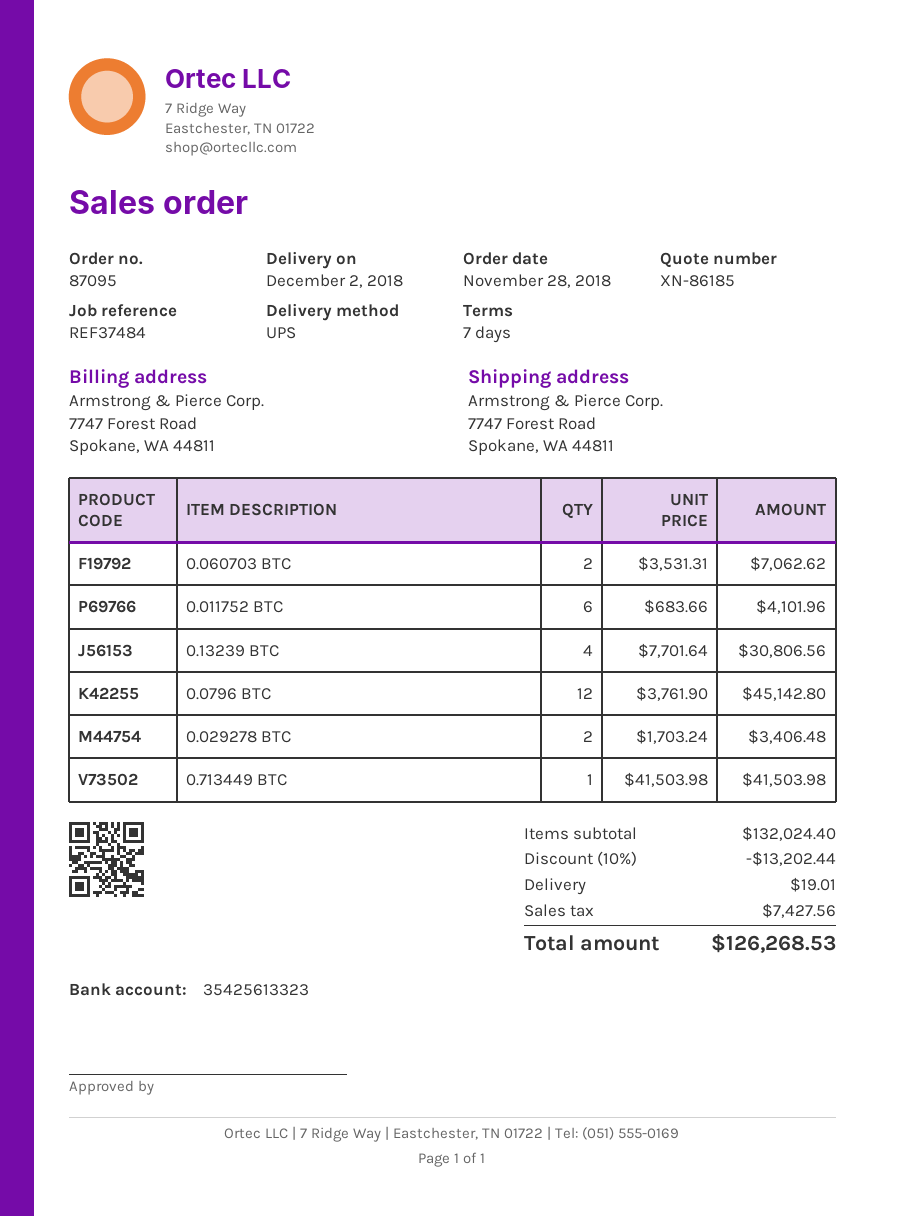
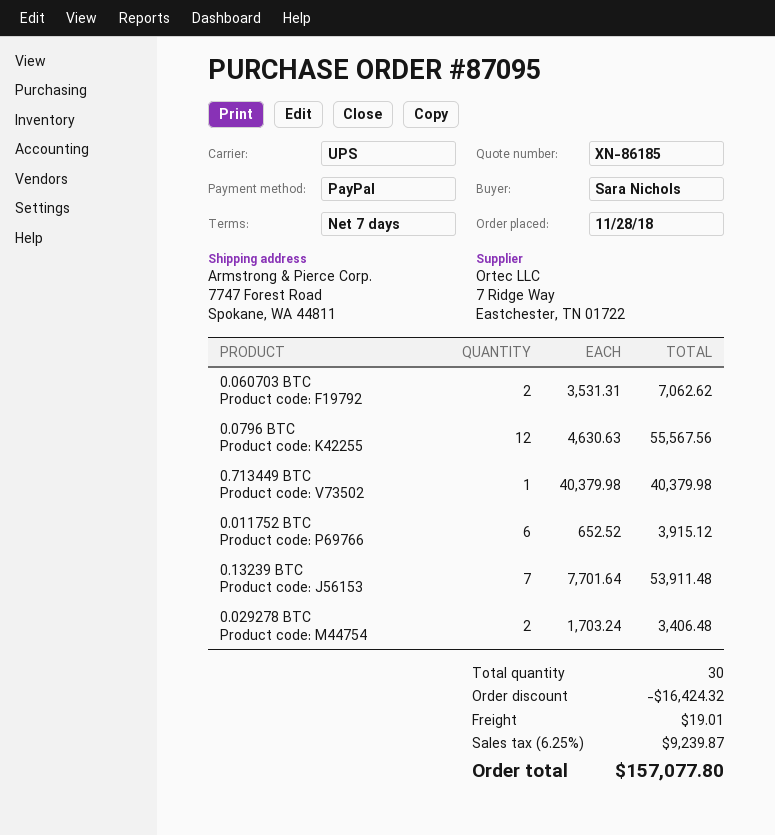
0.011752 BTC: 6 x 683.66 = 4101.96 -> 6 x 652.52 = 3915.12
0.13239 BTC: 4 x 7701.64 = 30806.56 -> 7 x 7701.64 = 53911.48
0.0796 BTC: 12 x 3761.90 = 45142.80 -> 12 x 4630.63 = 55567.56
0.713449 BTC: 1 x 41503.98 = 41503.98 -> 1 x 40379.98 = 40379.98
discount: 13202.44 -> 16424.32
tax: 7427.56 -> 9239.87
total: 126268.53 -> 157077.80

